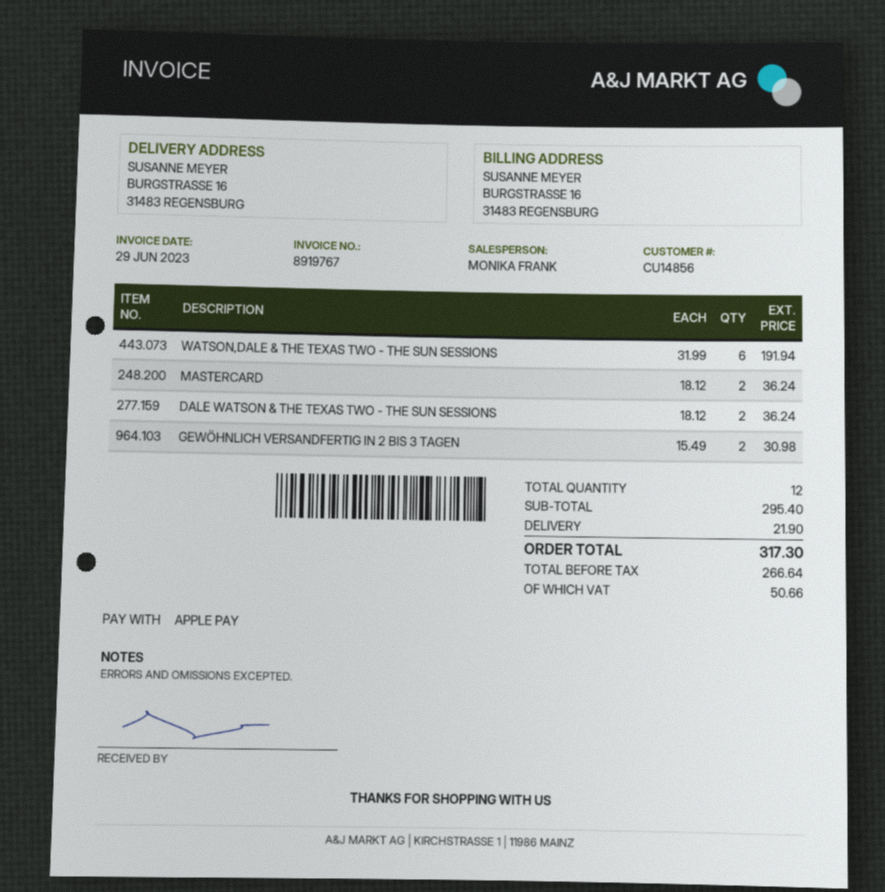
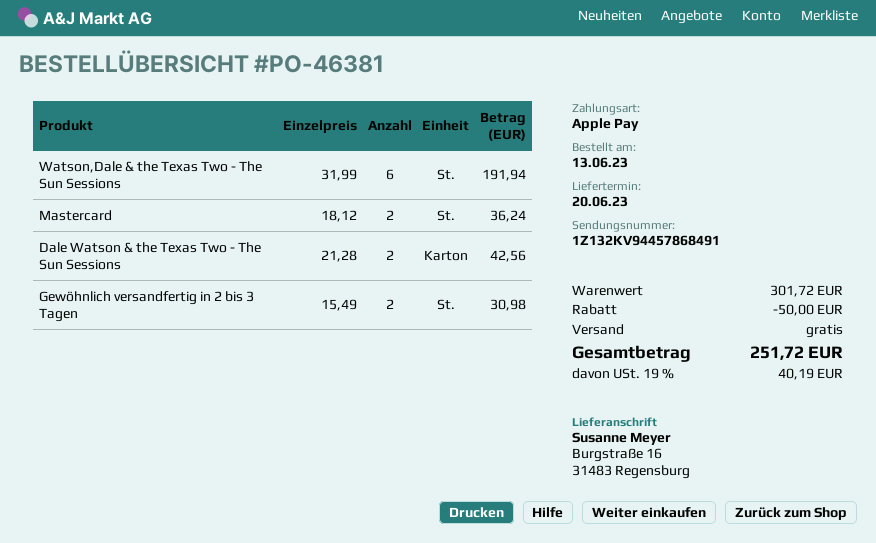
DALE WATSON & THE TEXAS TWO - THE SUN SESSIONS: 2 x 18.12 = 36.24 -> 2 x 21.28 = 42.56
subtotal: 295.40 -> 301.72
discount: none -> 50.00
shipping: 21.90 -> 0.00
tax: 50.66 -> 40.19
total: 317.30 -> 251.72

